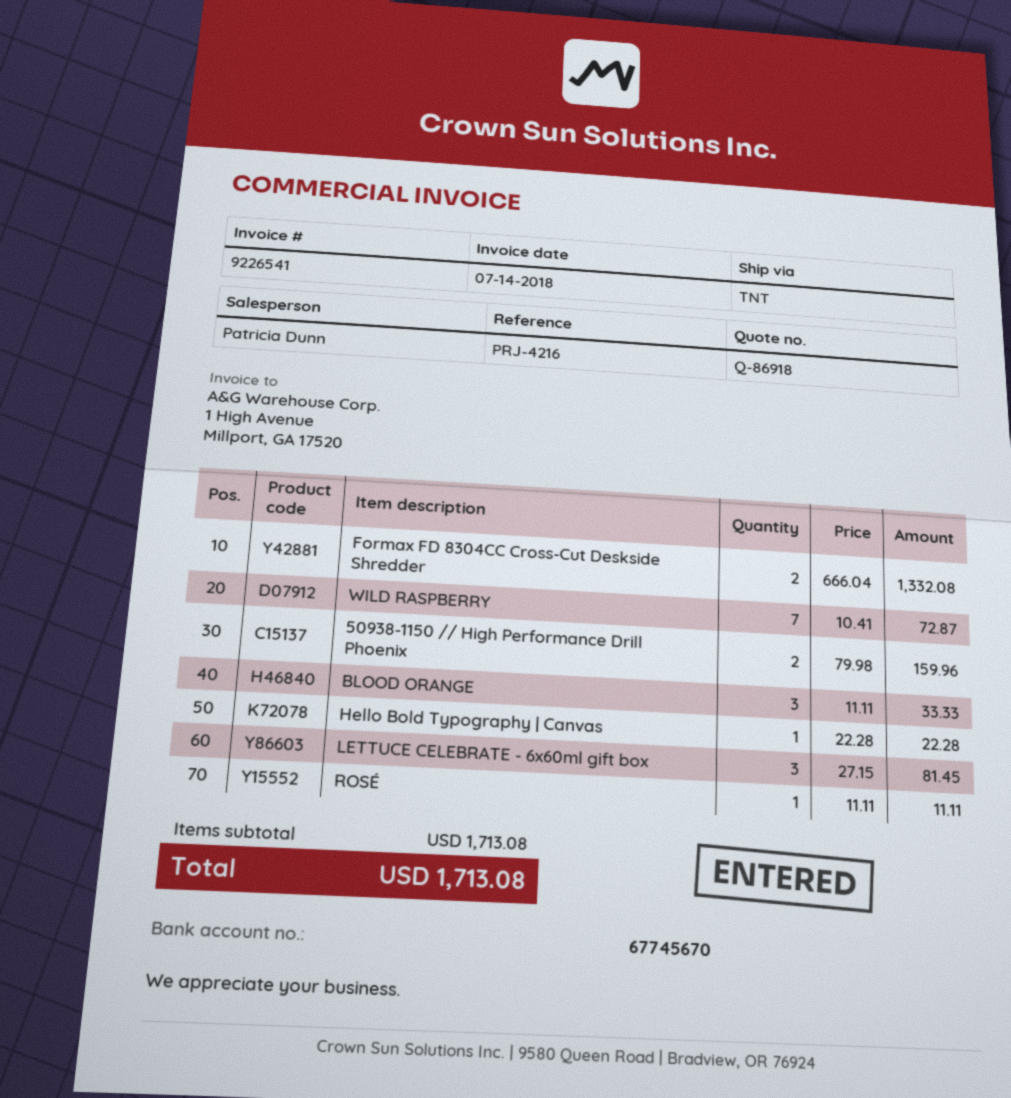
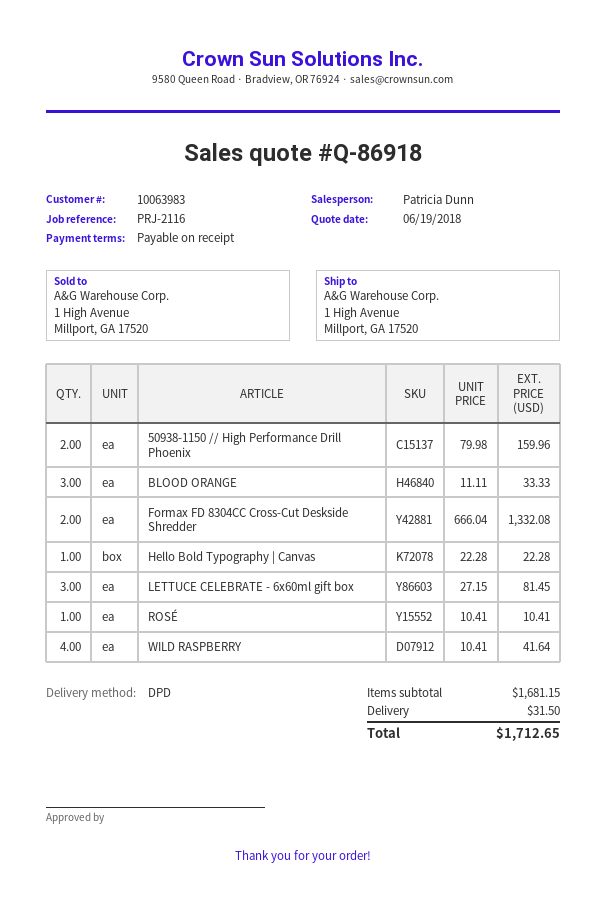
reference: PRJ-4216 -> PRJ-2116
shipping method: TNT -> DPD
WILD RASPBERRY: 7 x 10.41 = 72.87 -> 4 x 10.41 = 41.64
ROSÉ: 1 x 11.11 = 11.11 -> 1 x 10.41 = 10.41
subtotal: 1713.08 -> 1681.15
shipping: none -> 31.50
total: 1713.08 -> 1712.65

